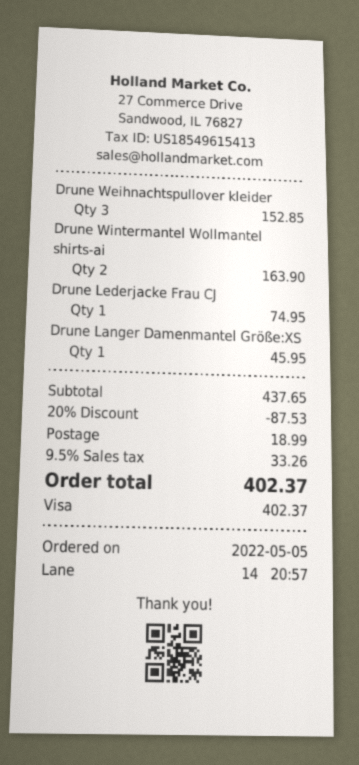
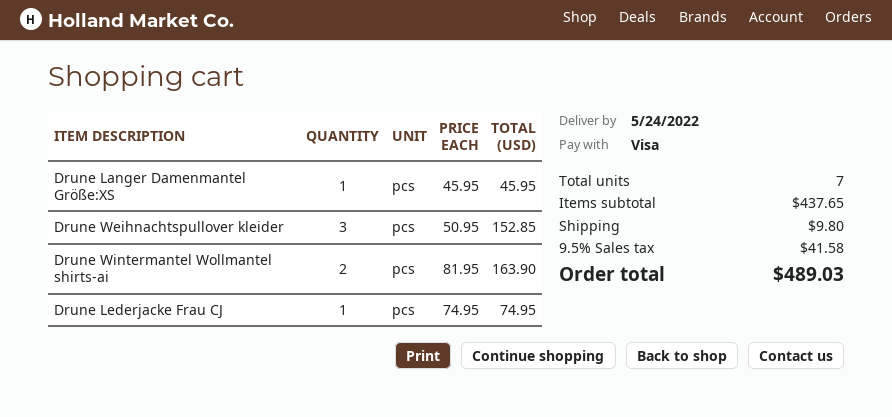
discount: 20% = 87.53 -> none
shipping: 18.99 -> 9.80
tax: 9.5% = 33.26 -> 9.5% = 41.58
total: 402.37 -> 489.03

